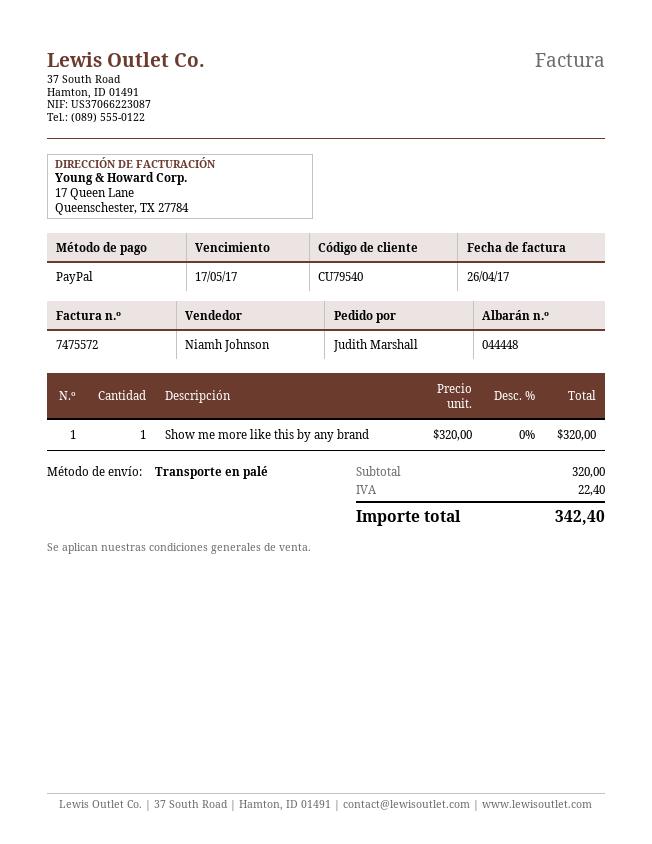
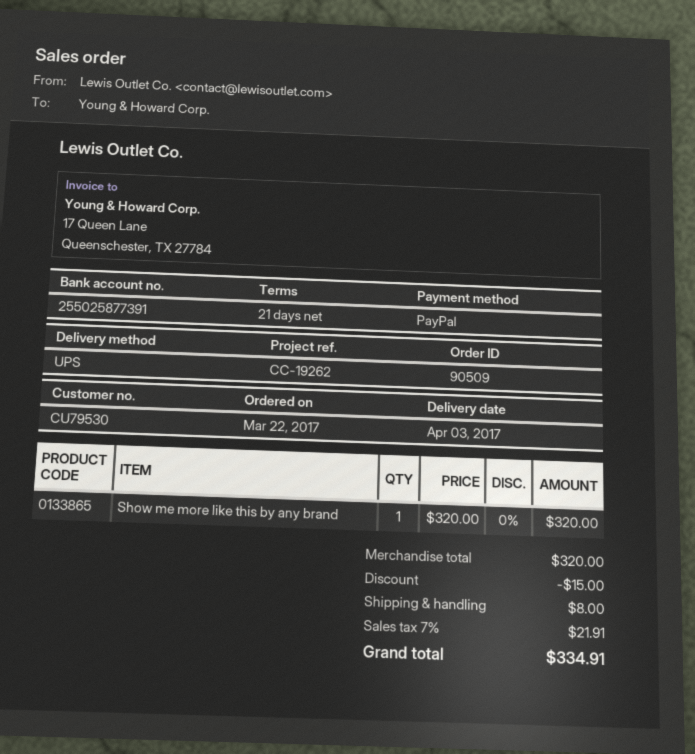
customer number: CU79540 -> CU79530
shipping method: pallet freight -> UPS
discount: none -> 15.00
shipping: none -> 8.00
tax: 22.40 -> 21.91
total: 342.40 -> 334.91

